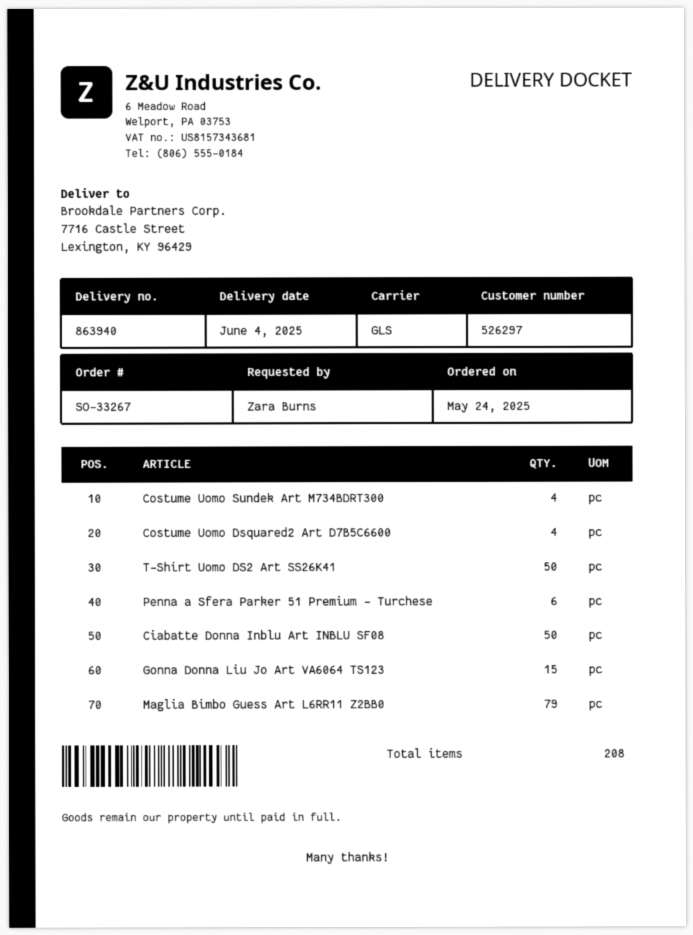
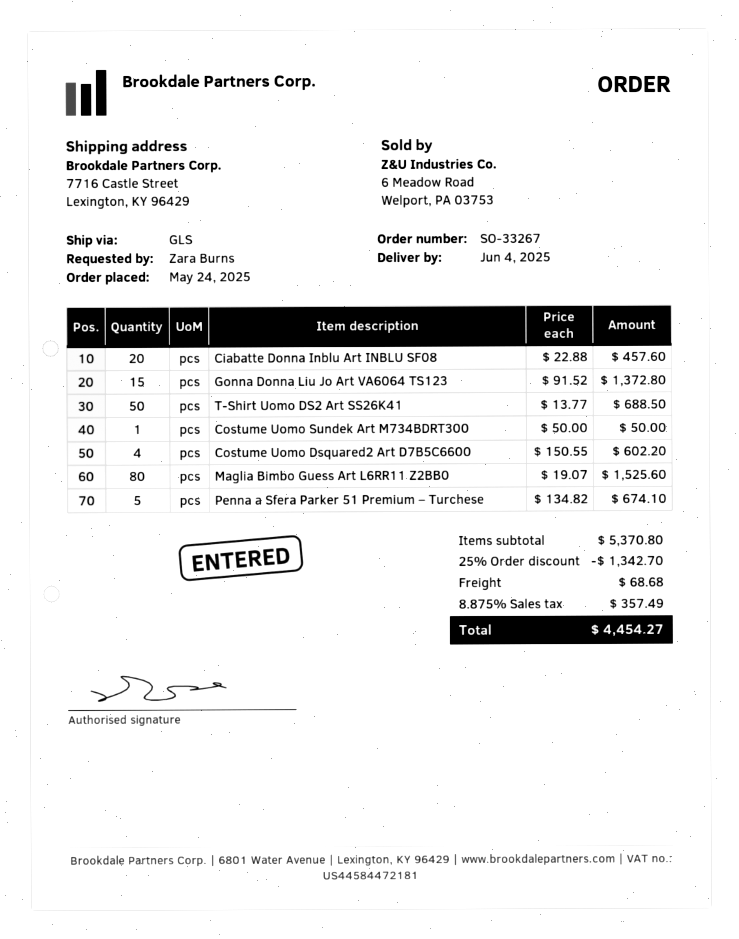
Costume Uomo Sundek Art M734BDRT300: 4 -> 1
Penna a Sfera Parker 51 Premium – Turchese: 6 -> 5
Ciabatte Donna Inblu Art INBLU SF08: 50 -> 20
Maglia Bimbo Guess Art L6RR11 Z2BB0: 79 -> 80

